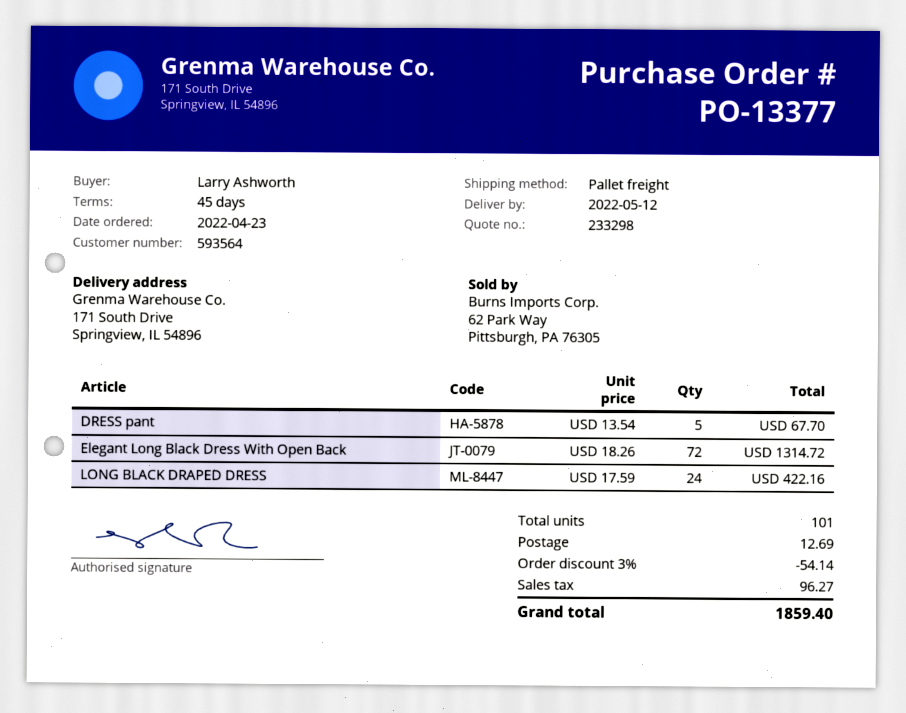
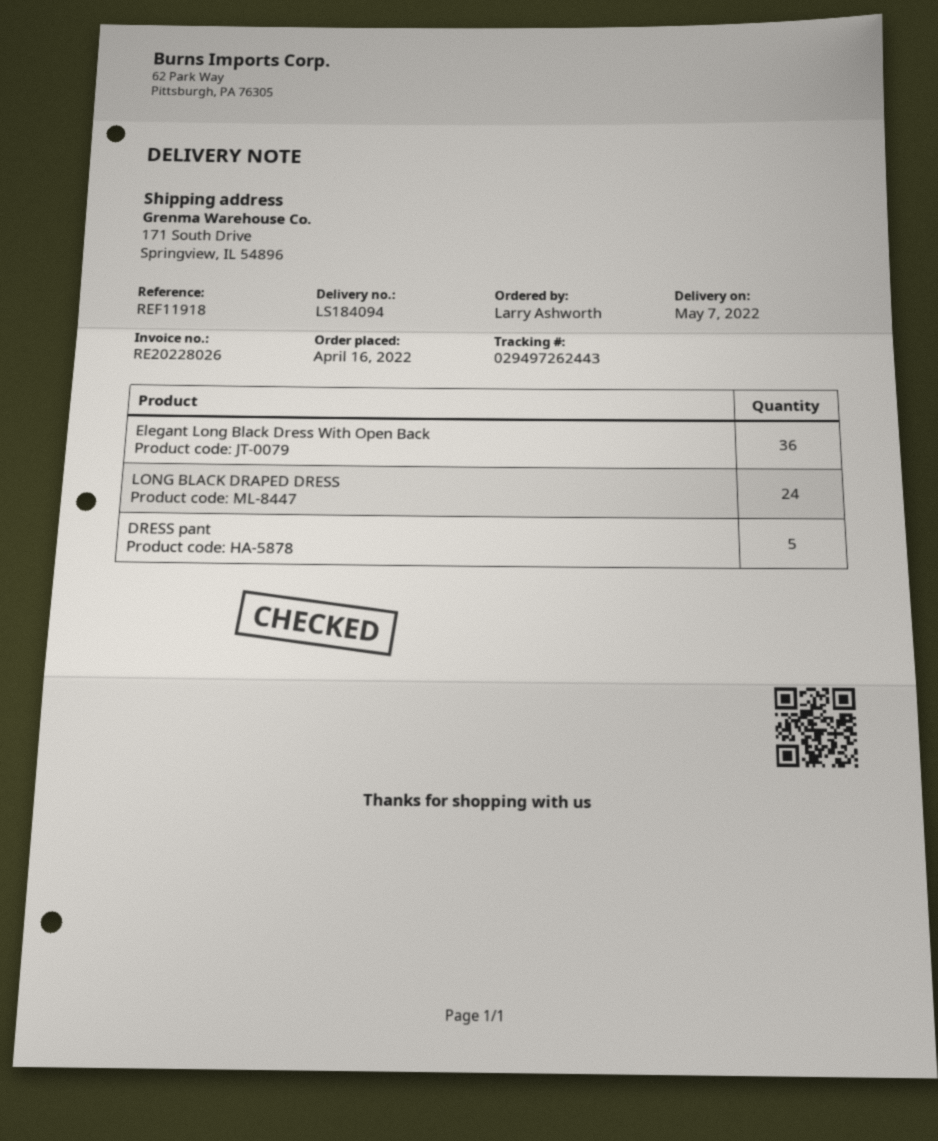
order date: 2022-04-23 -> 2022-04-16
delivery date: 2022-05-12 -> 2022-05-07
Elegant Long Black Dress With Open Back: 72 -> 36

